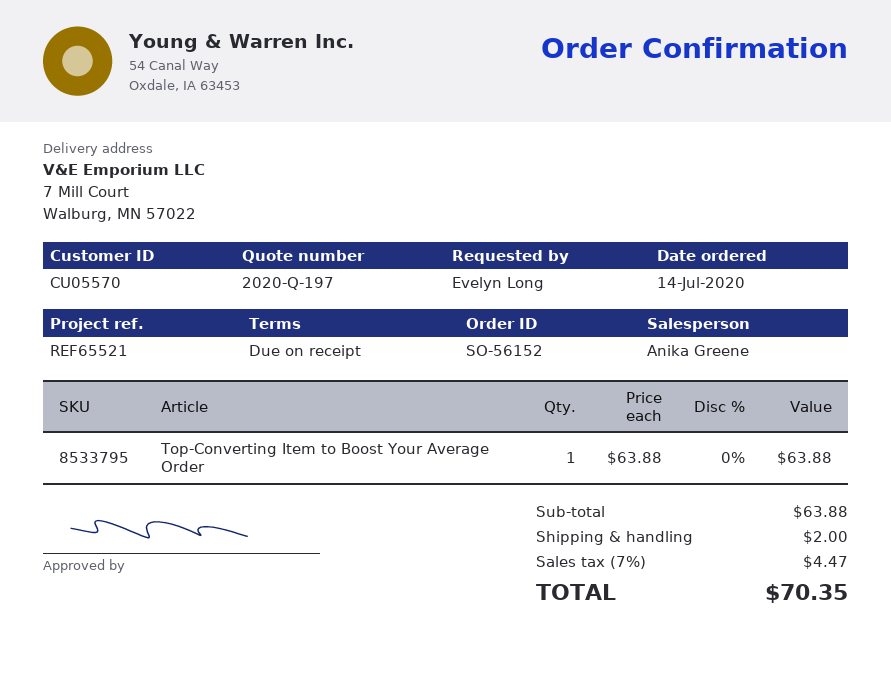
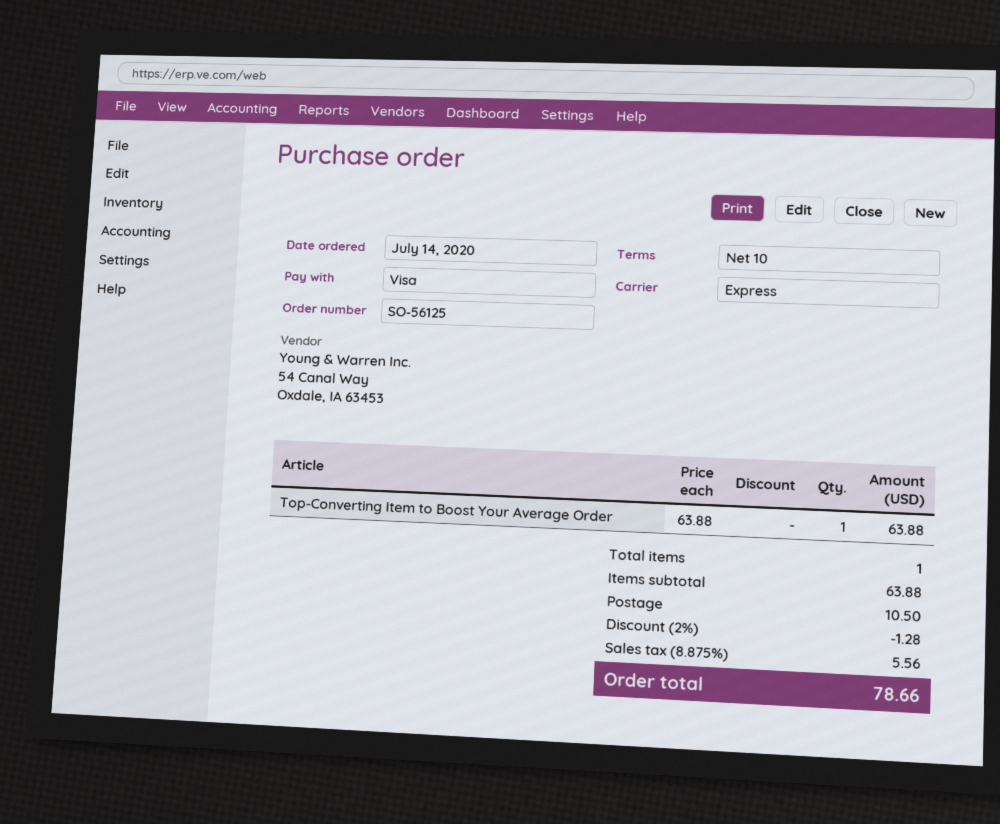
order number: SO-56152 -> SO-56125
payment terms: on receipt -> 10 days
discount: none -> 2% = 1.28
shipping: 2.00 -> 10.50
tax: 7% = 4.47 -> 8.875% = 5.56
total: 70.35 -> 78.66

